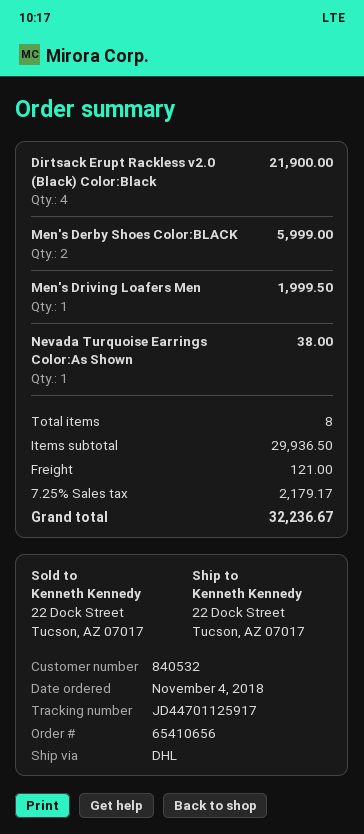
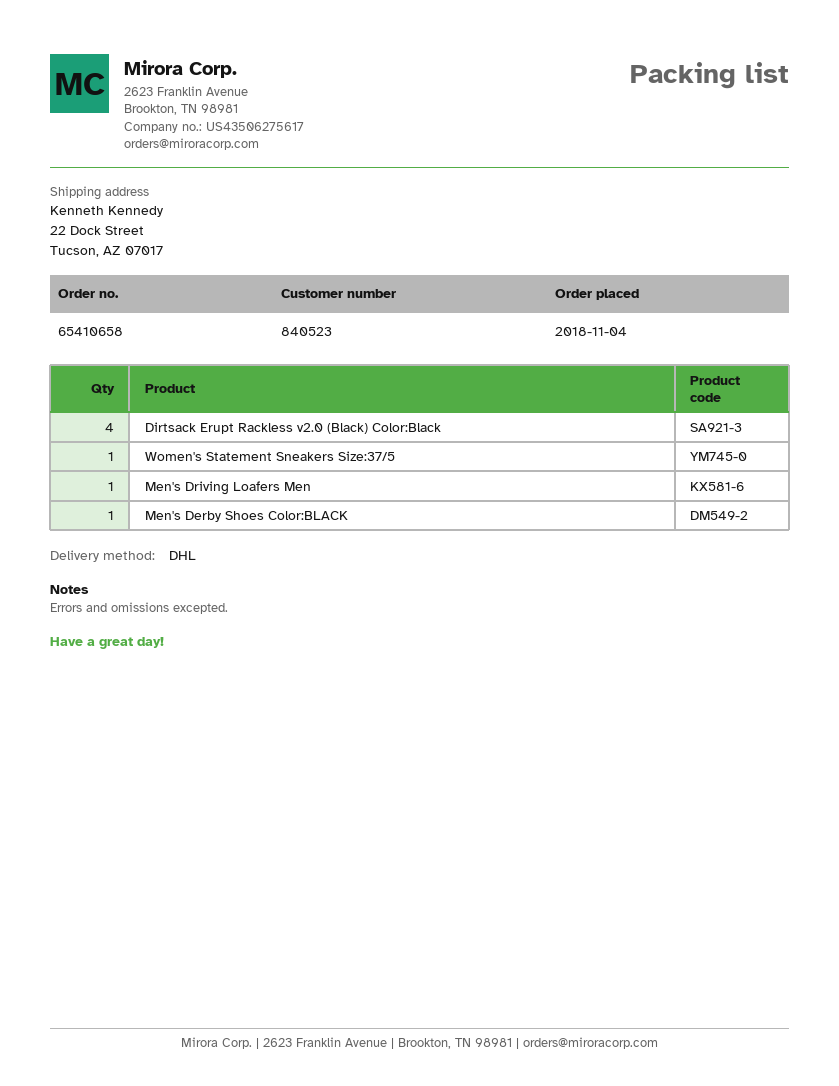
order number: 65410656 -> 65410658
customer number: 840532 -> 840523
Men's Derby Shoes Color:BLACK: 2 -> 1
Nevada Turquoise Earrings Color:As Shown: 1 -> none
Women's Statement Sneakers Size:37/5: none -> 1

